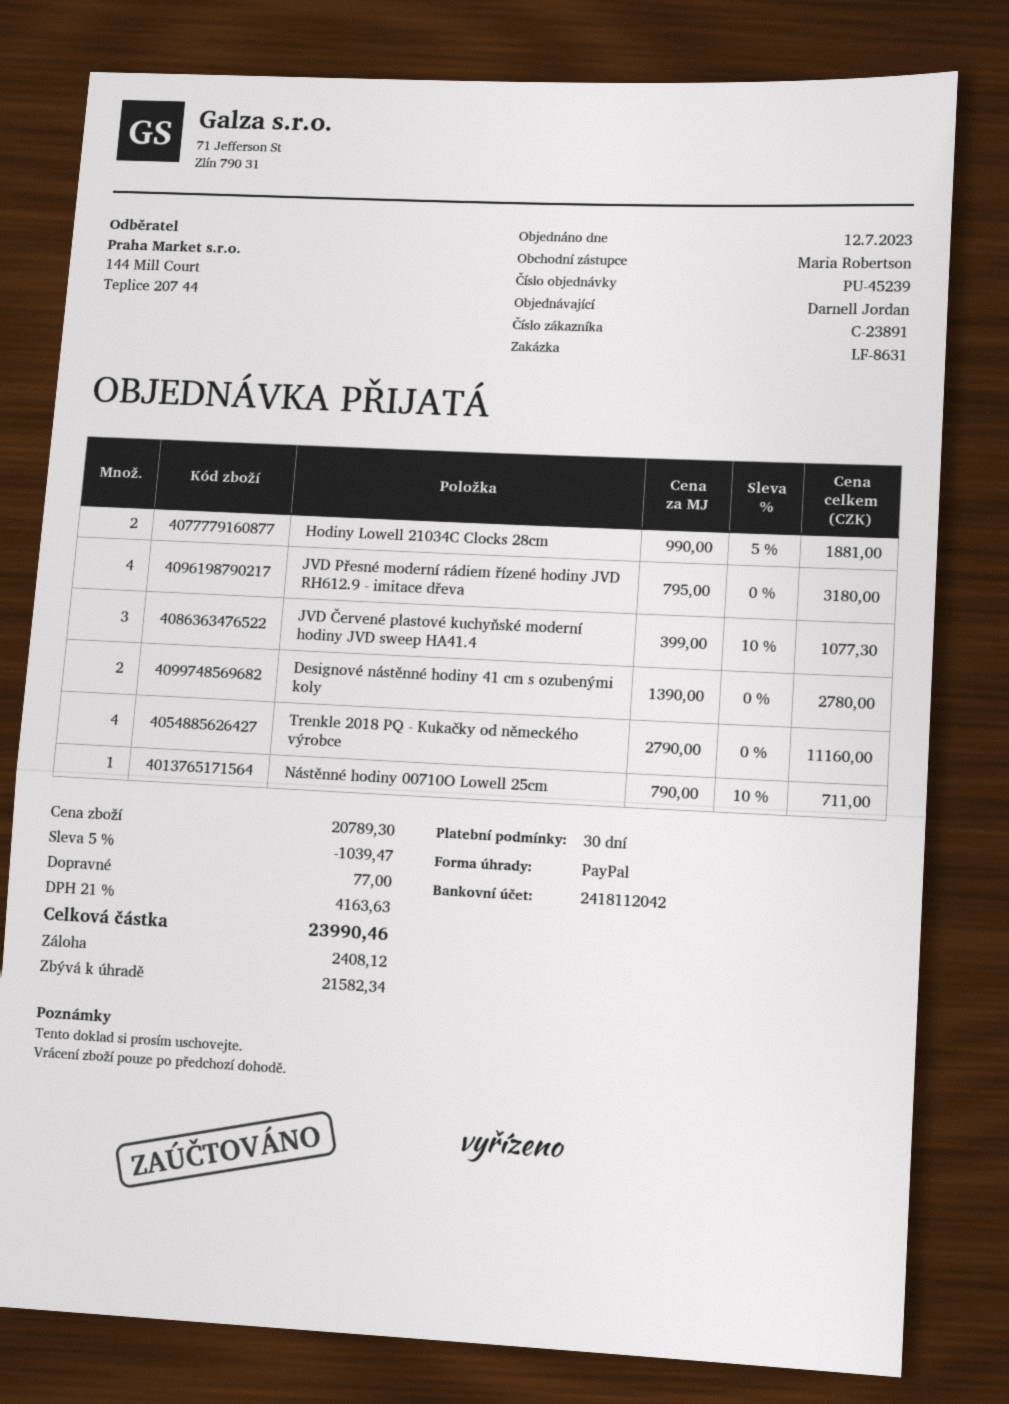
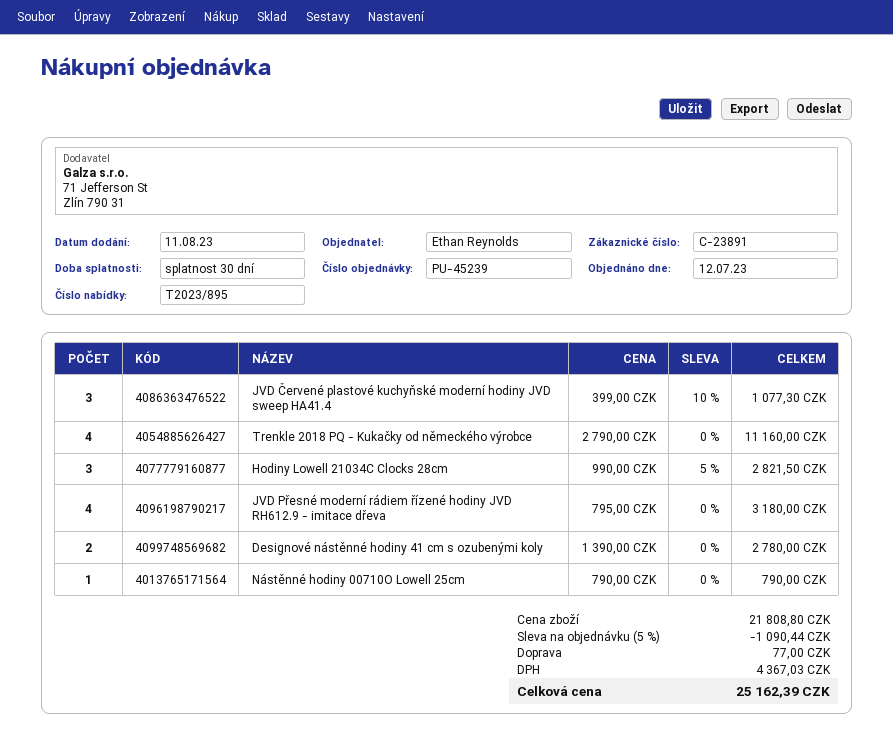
ordered by: Darnell Jordan -> Ethan Reynolds
Hodiny Lowell 21034C Clocks 28cm: 2 x 990.00 - 5% = 1881.00 -> 3 x 990.00 - 5% = 2821.50
Nástěnné hodiny 00710O Lowell 25cm: 1 x 790.00 - 10% = 711.00 -> 1 x 790.00 = 790.00
subtotal: 20789.30 -> 21808.80
discount: 5% = 1039.47 -> 5% = 1090.44
tax: 4163.63 -> 4367.03
total: 23990.46 -> 25162.39

